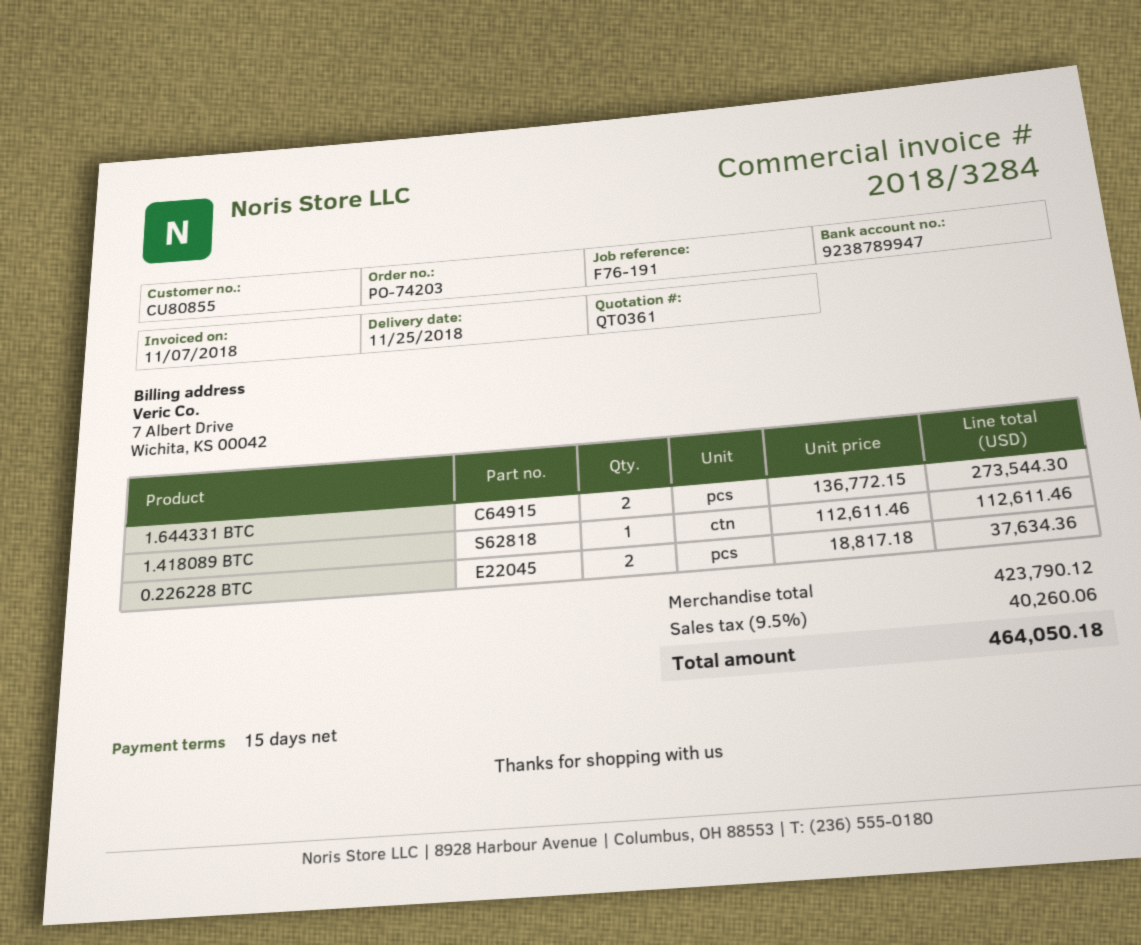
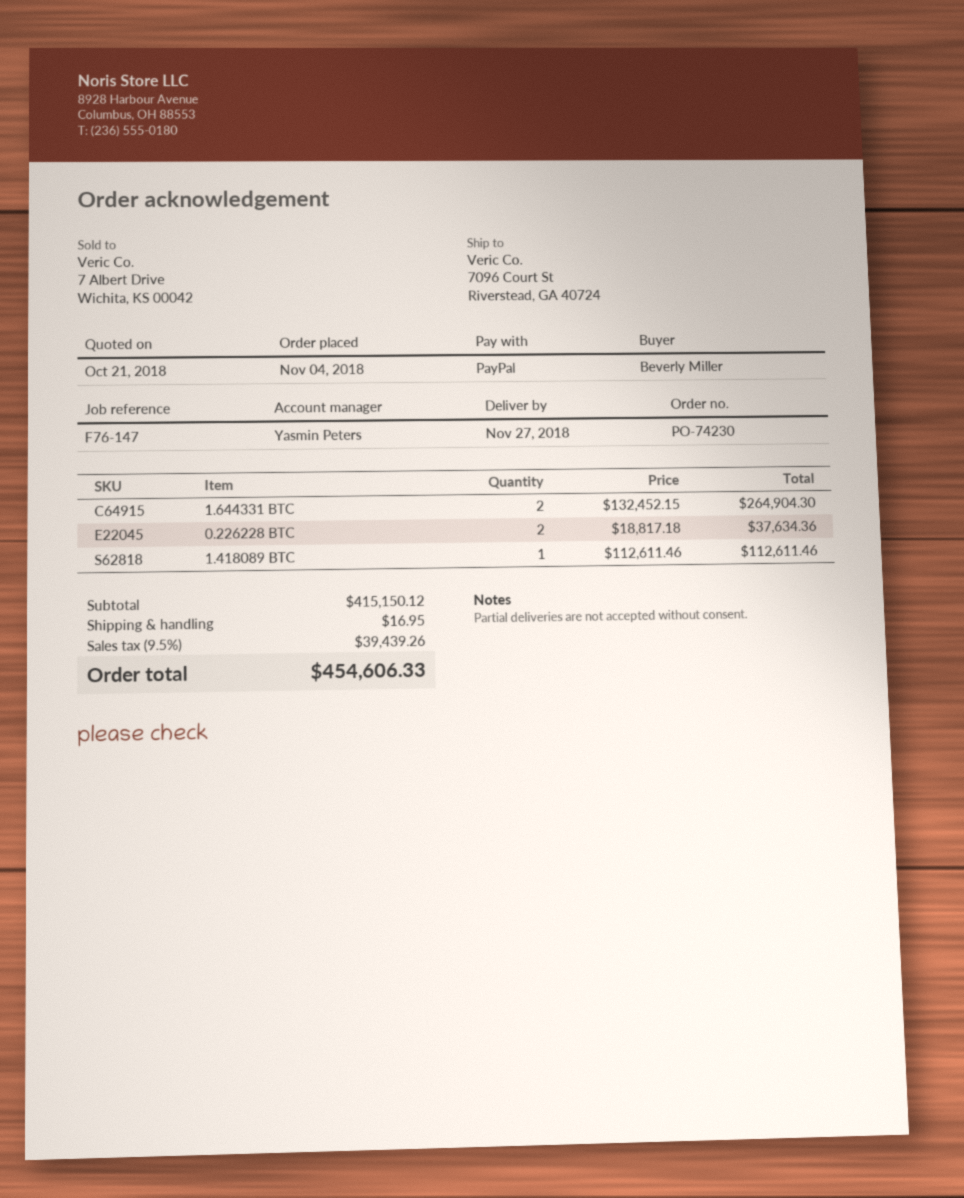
order number: PO-74203 -> PO-74230
delivery date: 2018-11-25 -> 2018-11-27
reference: F76-191 -> F76-147
1.644331 BTC: 2 x 136772.15 = 273544.30 -> 2 x 132452.15 = 264904.30
subtotal: 423790.12 -> 415150.12
shipping: none -> 16.95
tax: 9.5% = 40260.06 -> 9.5% = 39439.26
total: 464050.18 -> 454606.33

